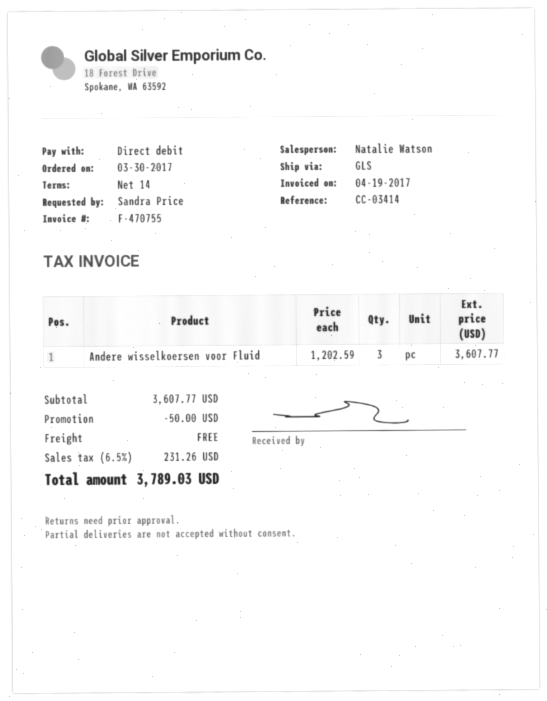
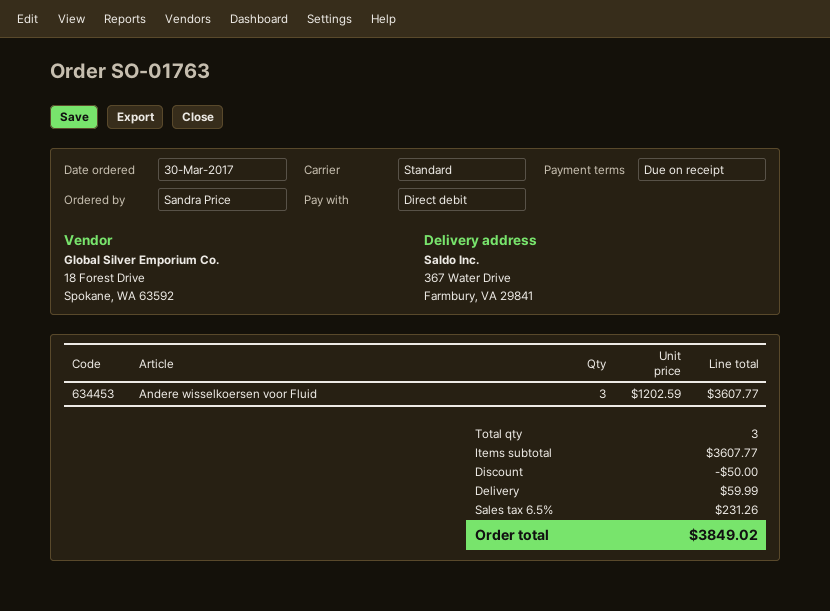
payment terms: 14 days -> on receipt
shipping method: GLS -> standard
shipping: 0.00 -> 59.99
total: 3789.03 -> 3849.02

